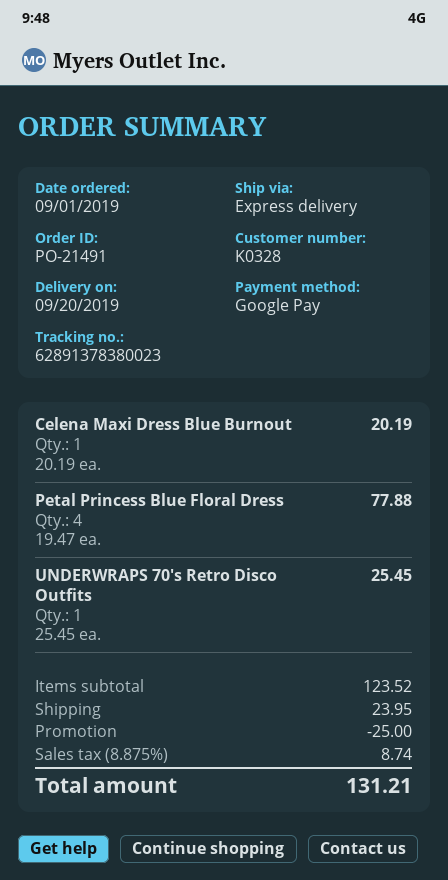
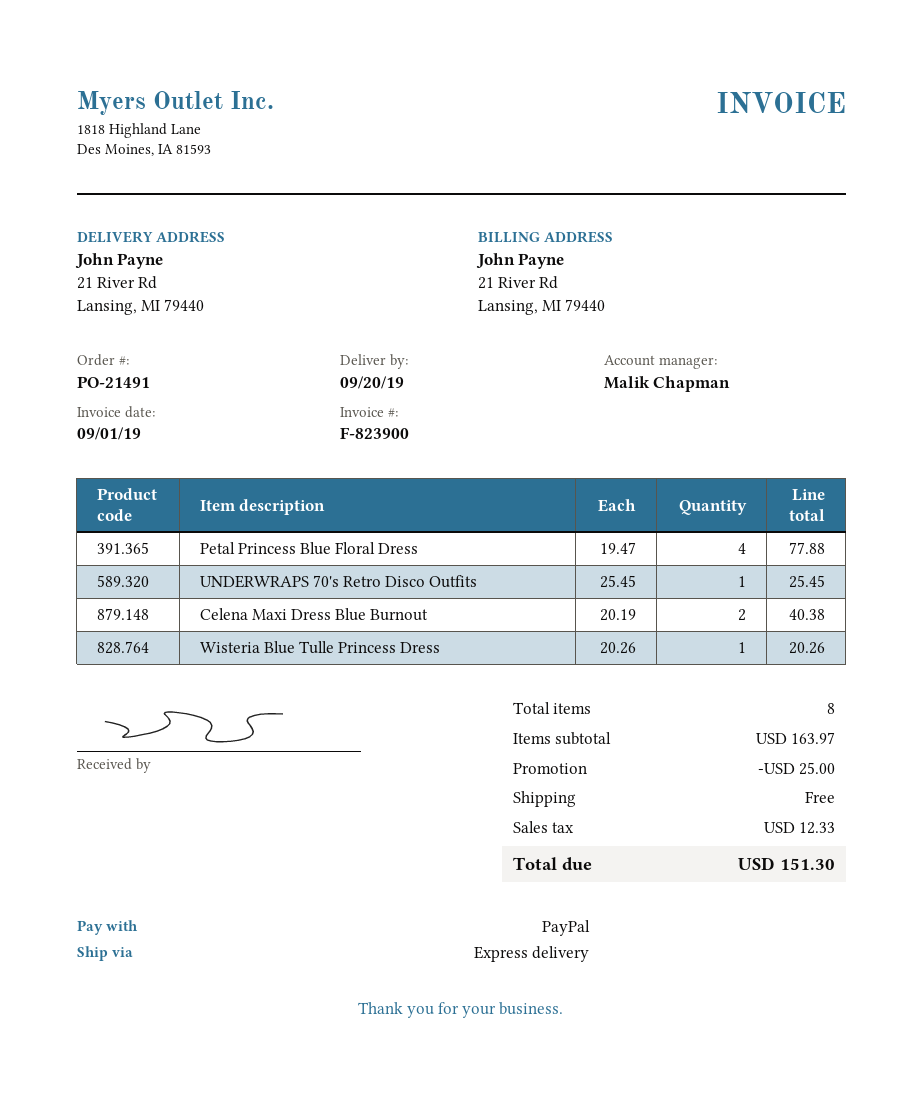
payment method: Google Pay -> PayPal
Celena Maxi Dress Blue Burnout: 1 x 20.19 = 20.19 -> 2 x 20.19 = 40.38
Wisteria Blue Tulle Princess Dress: none -> 1 x 20.26 = 20.26
subtotal: 123.52 -> 163.97
shipping: 23.95 -> 0.00
tax: 8.74 -> 12.33
total: 131.21 -> 151.30

